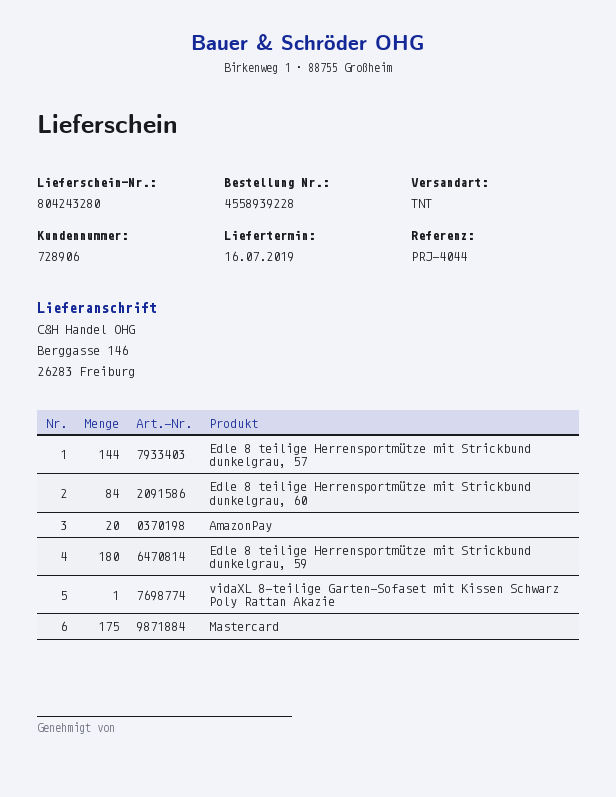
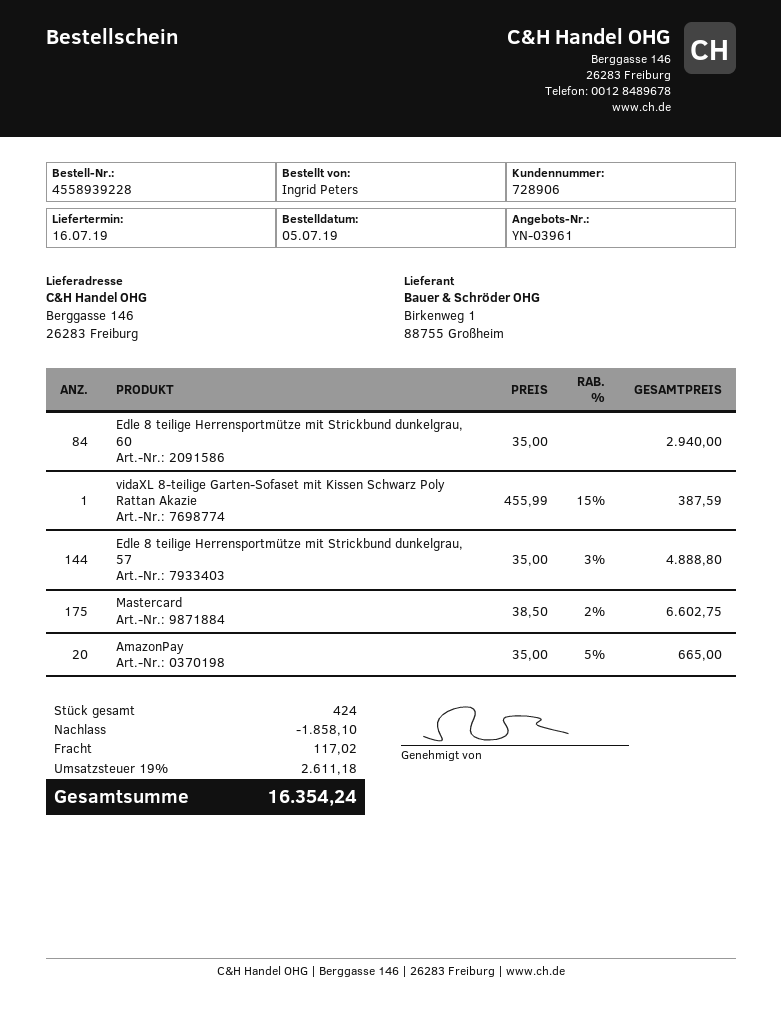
Edle 8 teilige Herrensportmütze mit Strickbund dunkelgrau, 59: 180 -> none

